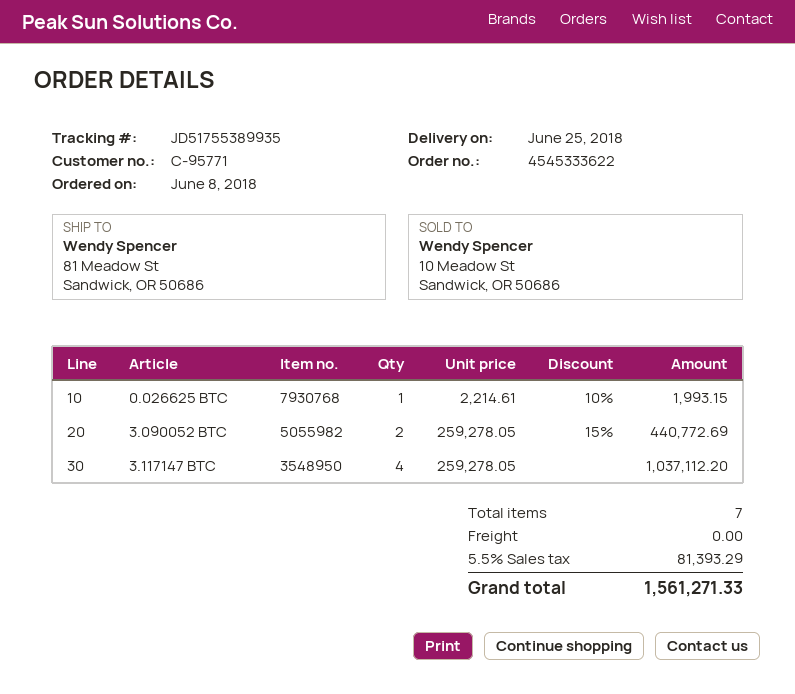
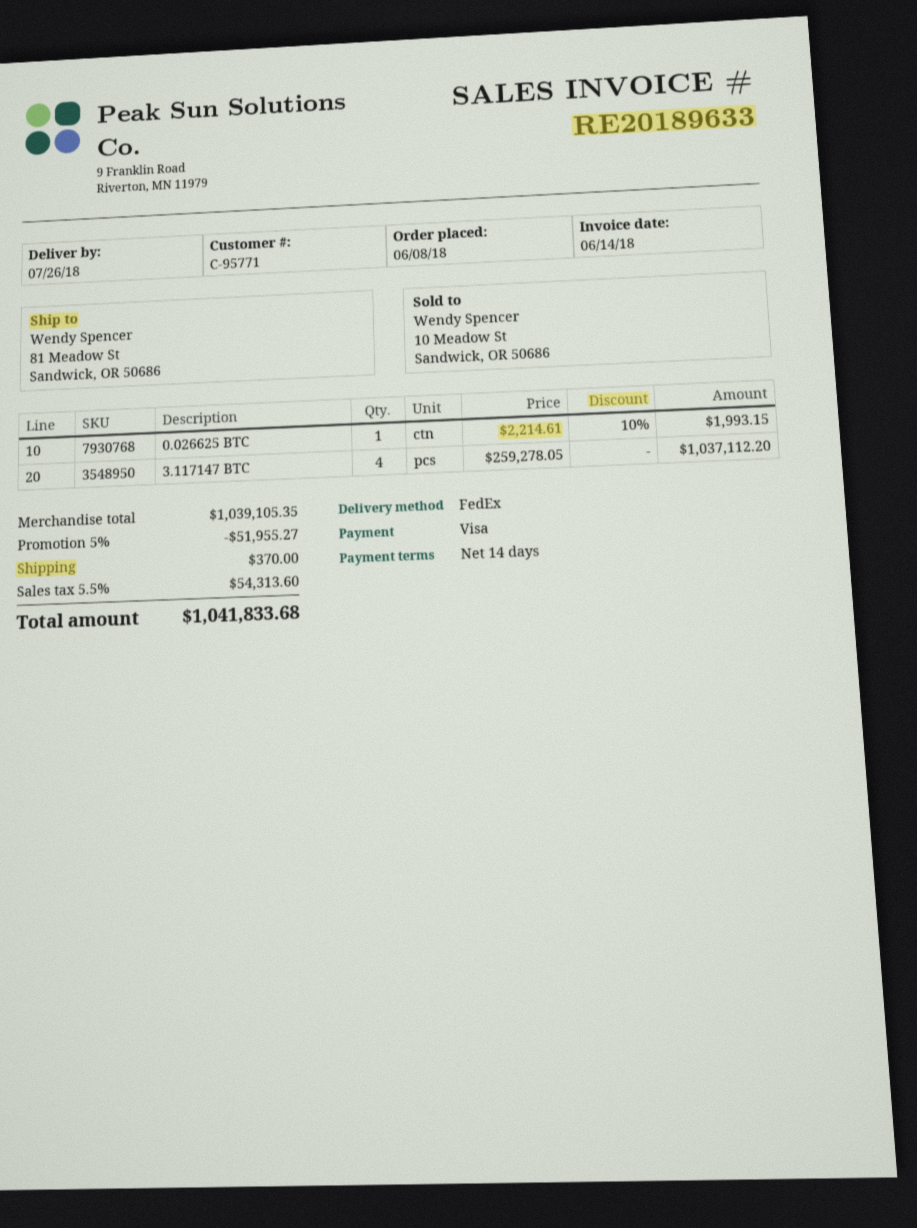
delivery date: 2018-06-25 -> 2018-07-26
3.090052 BTC: 2 x 259278.05 - 15% = 440772.69 -> none
discount: none -> 5% = 51955.27
shipping: 0.00 -> 370.00
tax: 5.5% = 81393.29 -> 5.5% = 54313.60
total: 1561271.33 -> 1041833.68

